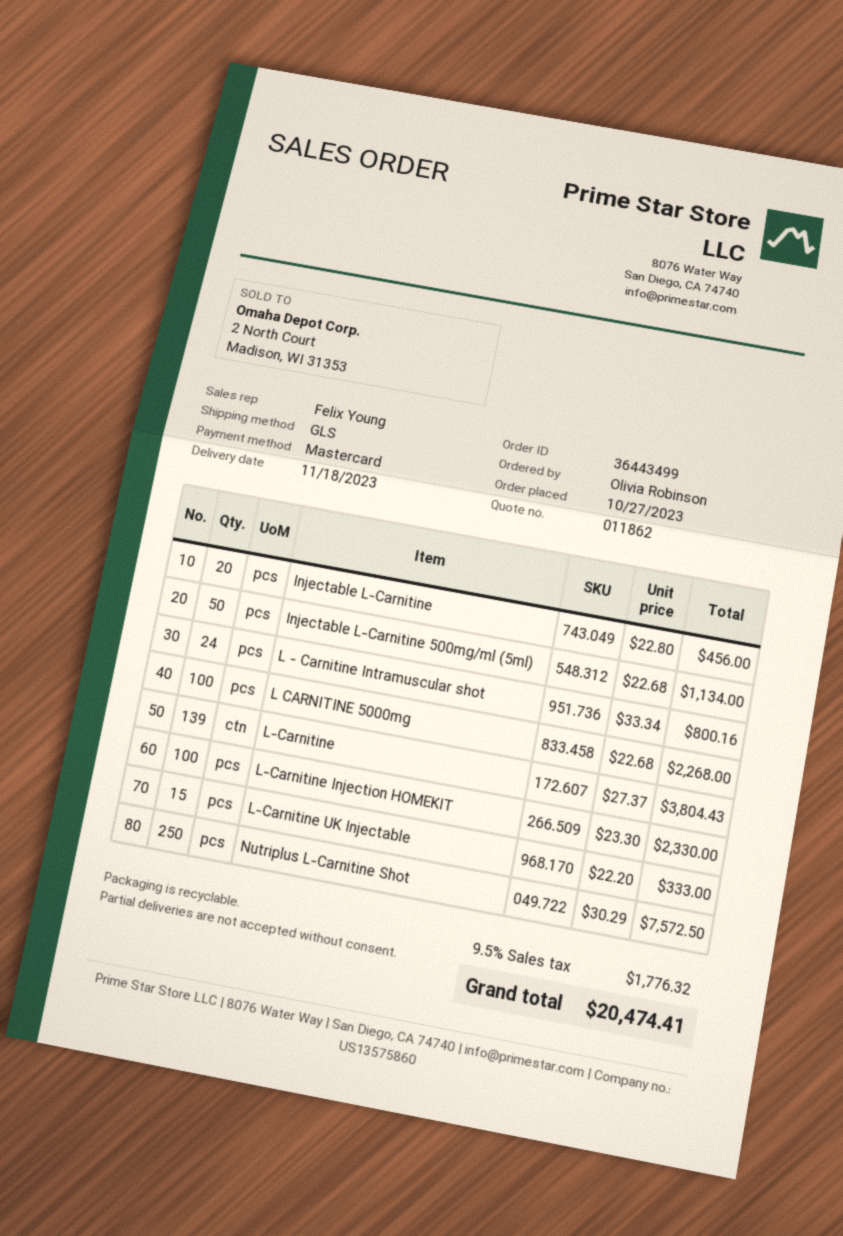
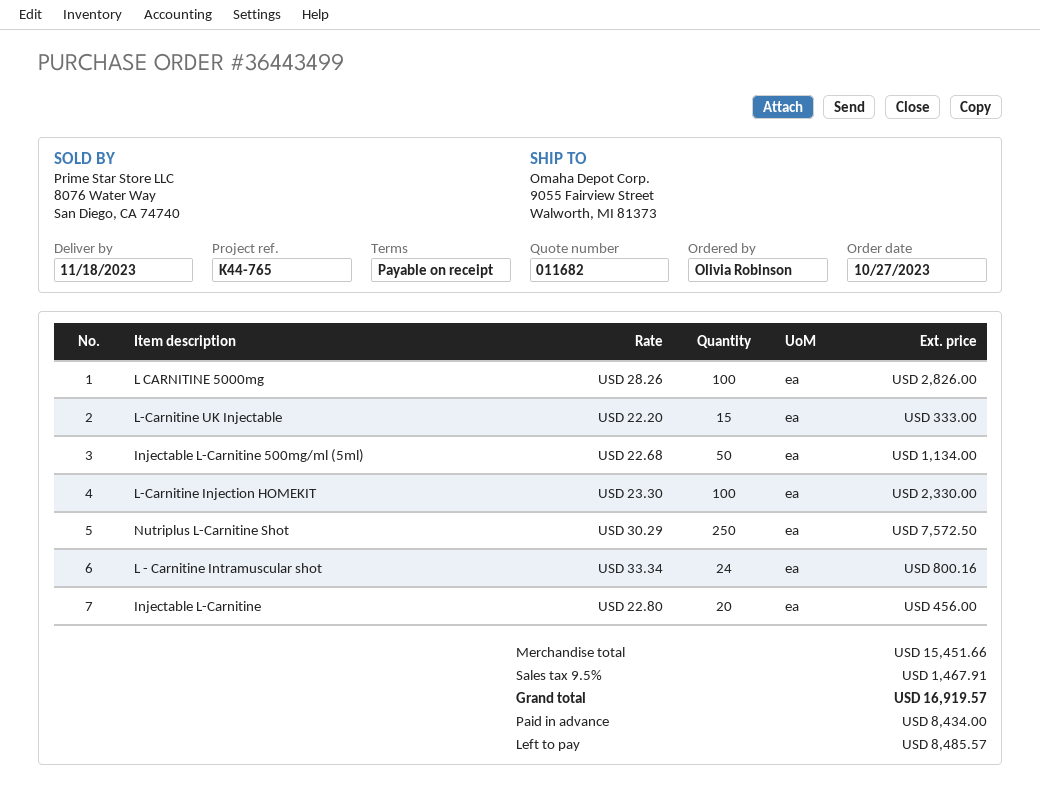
quote number: 011862 -> 011682
L CARNITINE 5000mg: 100 x 22.68 = 2268.00 -> 100 x 28.26 = 2826.00
L-Carnitine: 139 x 27.37 = 3804.43 -> none
tax: 9.5% = 1776.32 -> 9.5% = 1467.91
total: 20474.41 -> 16919.57

